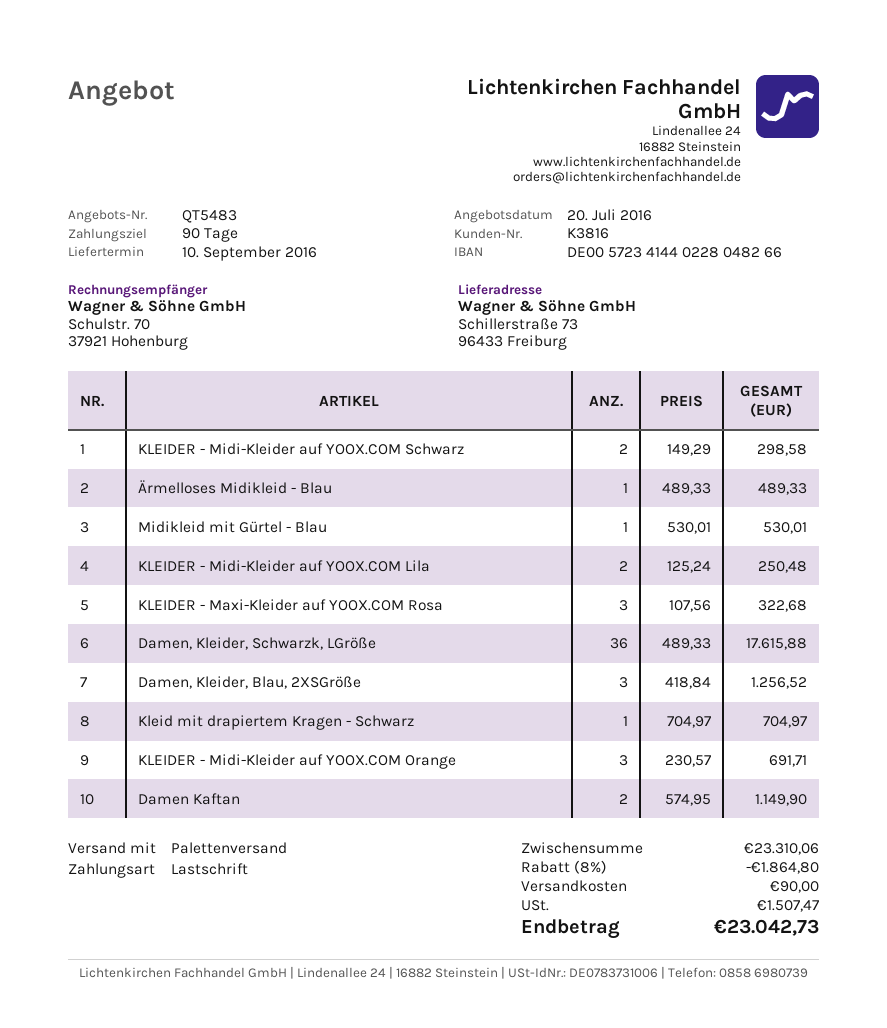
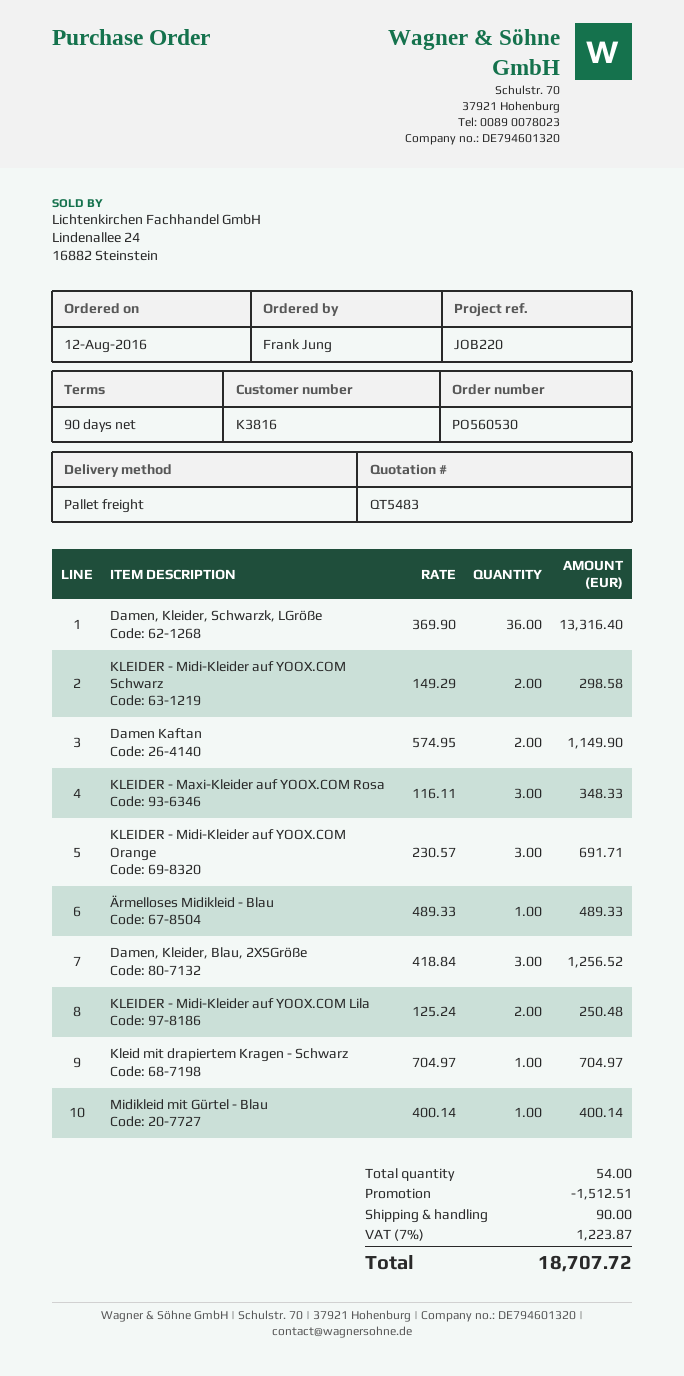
Midikleid mit Gürtel - Blau: 1 x 530.01 = 530.01 -> 1 x 400.14 = 400.14
KLEIDER - Maxi-Kleider auf YOOX.COM Rosa: 3 x 107.56 = 322.68 -> 3 x 116.11 = 348.33
Damen, Kleider, Schwarzk, LGröße: 36 x 489.33 = 17615.88 -> 36 x 369.90 = 13316.40
discount: 1864.80 -> 1512.51
tax: 1507.47 -> 1223.87
total: 23042.73 -> 18707.72

